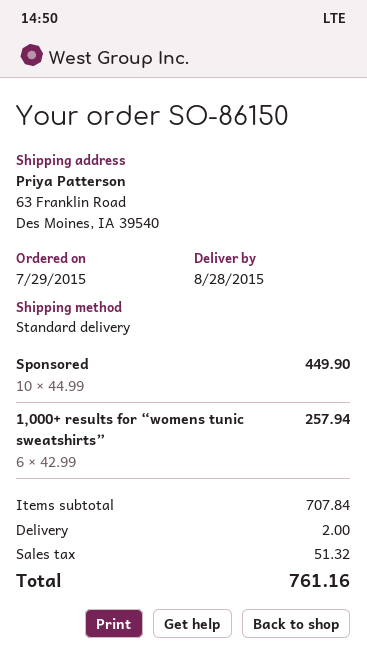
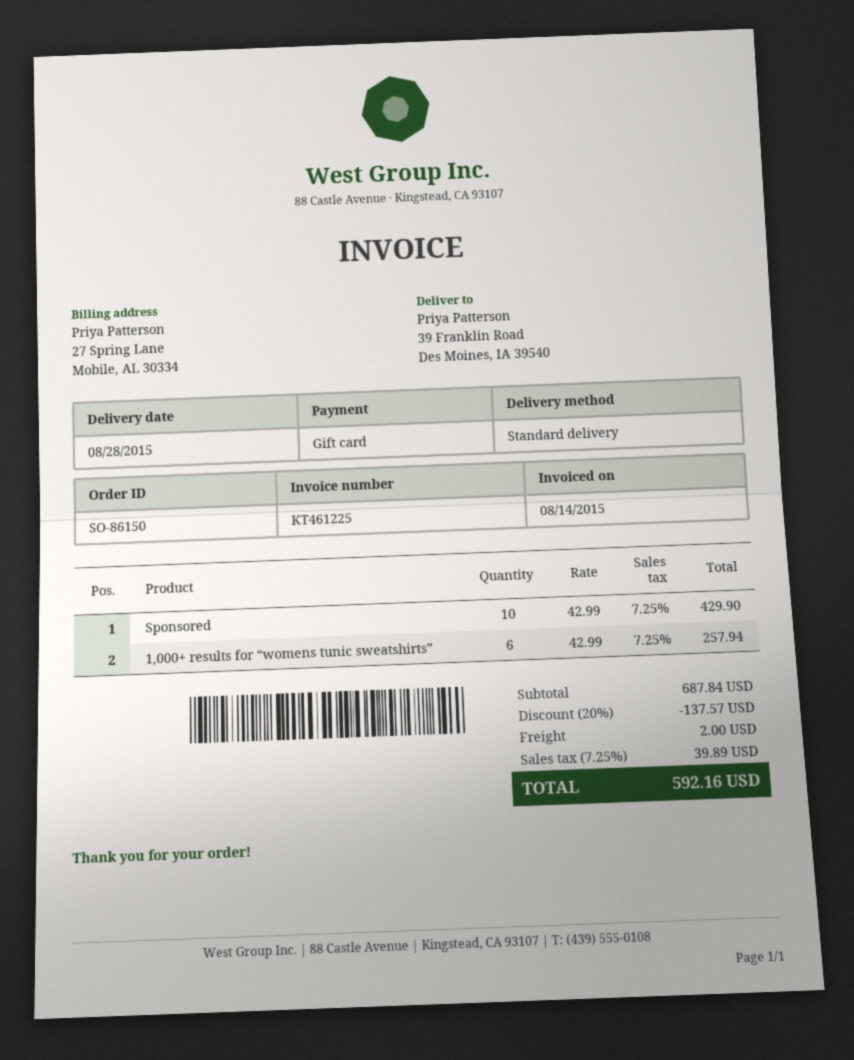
ship to: 63 Franklin Road, Des Moines, IA 39540 -> 39 Franklin Road, Des Moines, IA 39540
Sponsored: 10 x 44.99 = 449.90 -> 10 x 42.99 = 429.90
subtotal: 707.84 -> 687.84
discount: none -> 20% = 137.57
tax: 51.32 -> 39.89
total: 761.16 -> 592.16

